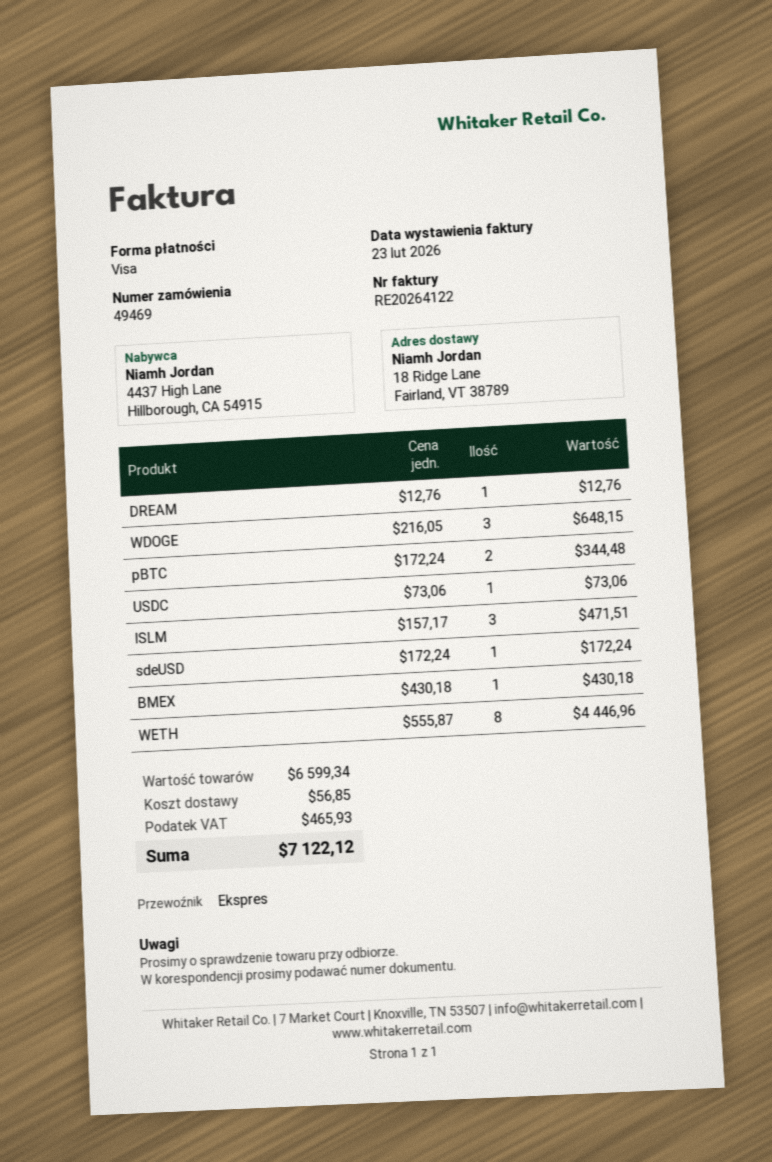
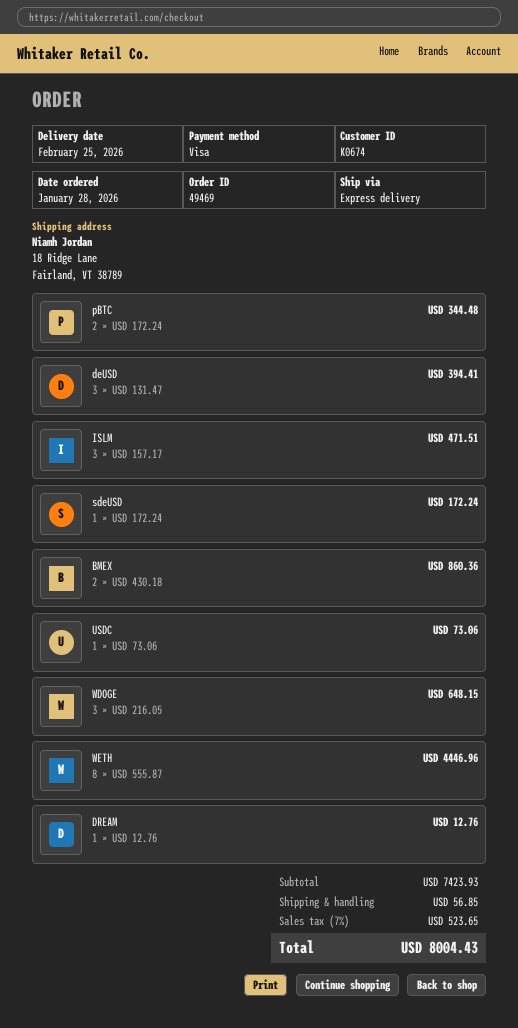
BMEX: 1 x 430.18 = 430.18 -> 2 x 430.18 = 860.36
deUSD: none -> 3 x 131.47 = 394.41
subtotal: 6599.34 -> 7423.93
tax: 465.93 -> 523.65
total: 7122.12 -> 8004.43

